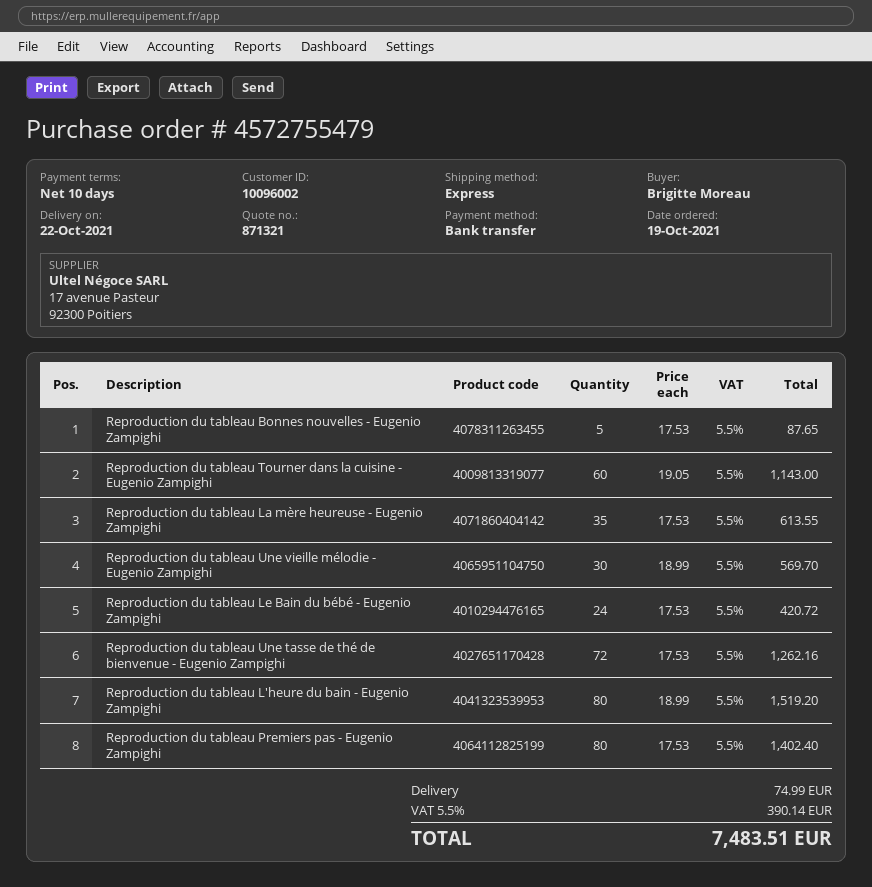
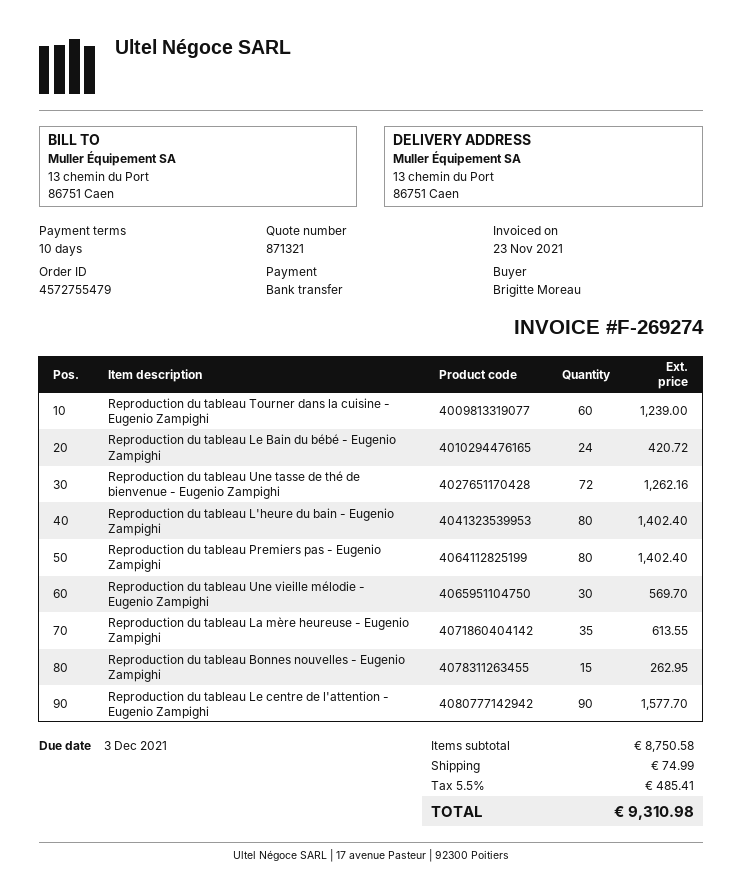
Reproduction du tableau Bonnes nouvelles - Eugenio Zampighi: 5 for 87.65 -> 15 for 262.95
Reproduction du tableau Tourner dans la cuisine - Eugenio Zampighi: 60 for 1143.00 -> 60 for 1239.00
Reproduction du tableau L'heure du bain - Eugenio Zampighi: 80 for 1519.20 -> 80 for 1402.40
Reproduction du tableau Le centre de l'attention - Eugenio Zampighi: none -> 90 for 1577.70
tax: 5.5% = 390.14 -> 5.5% = 485.41
total: 7483.51 -> 9310.98

